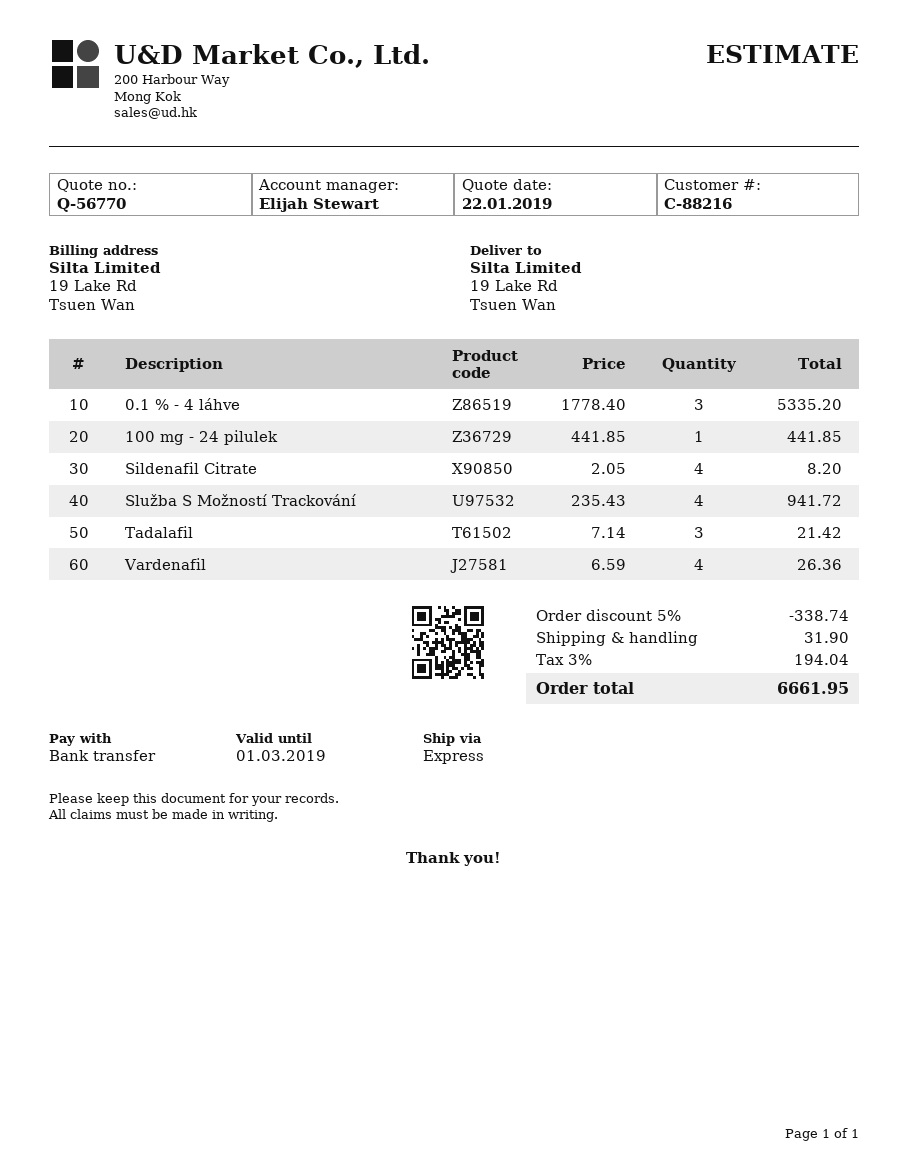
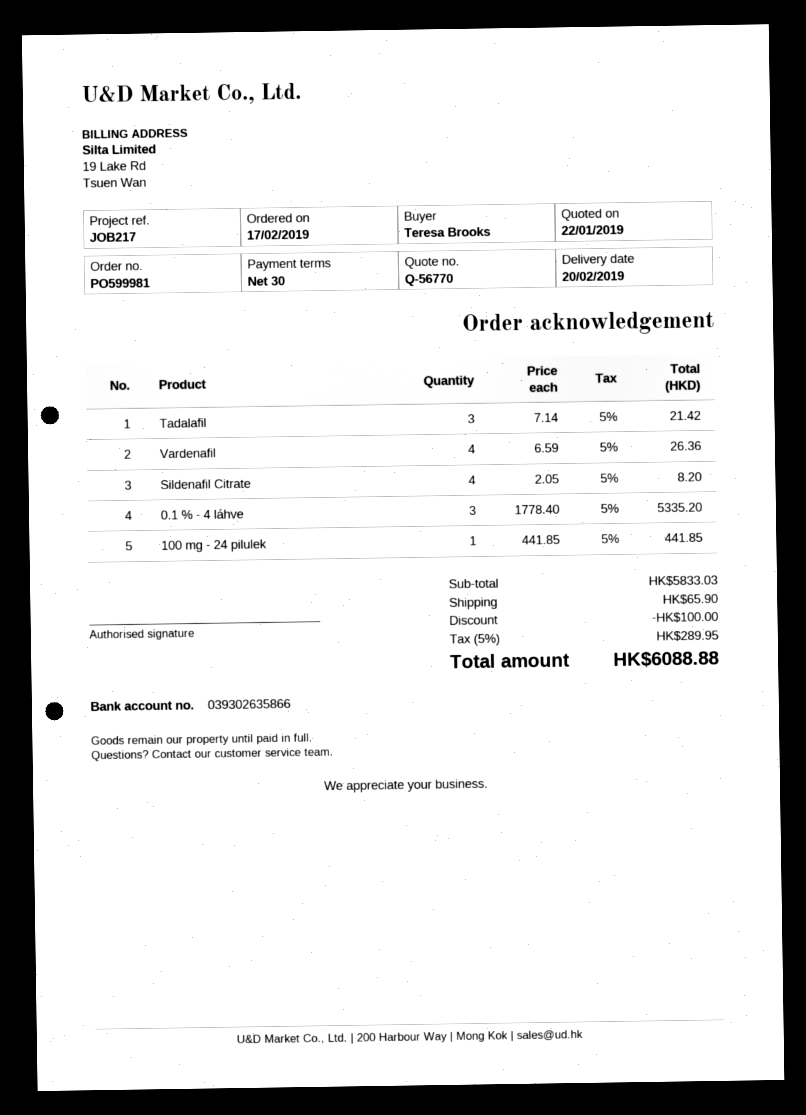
Služba S Možností Trackování: 4 x 235.43 = 941.72 -> none
discount: 338.74 -> 100.00
shipping: 31.90 -> 65.90
tax: 3% = 194.04 -> 5% = 289.95
total: 6661.95 -> 6088.88

